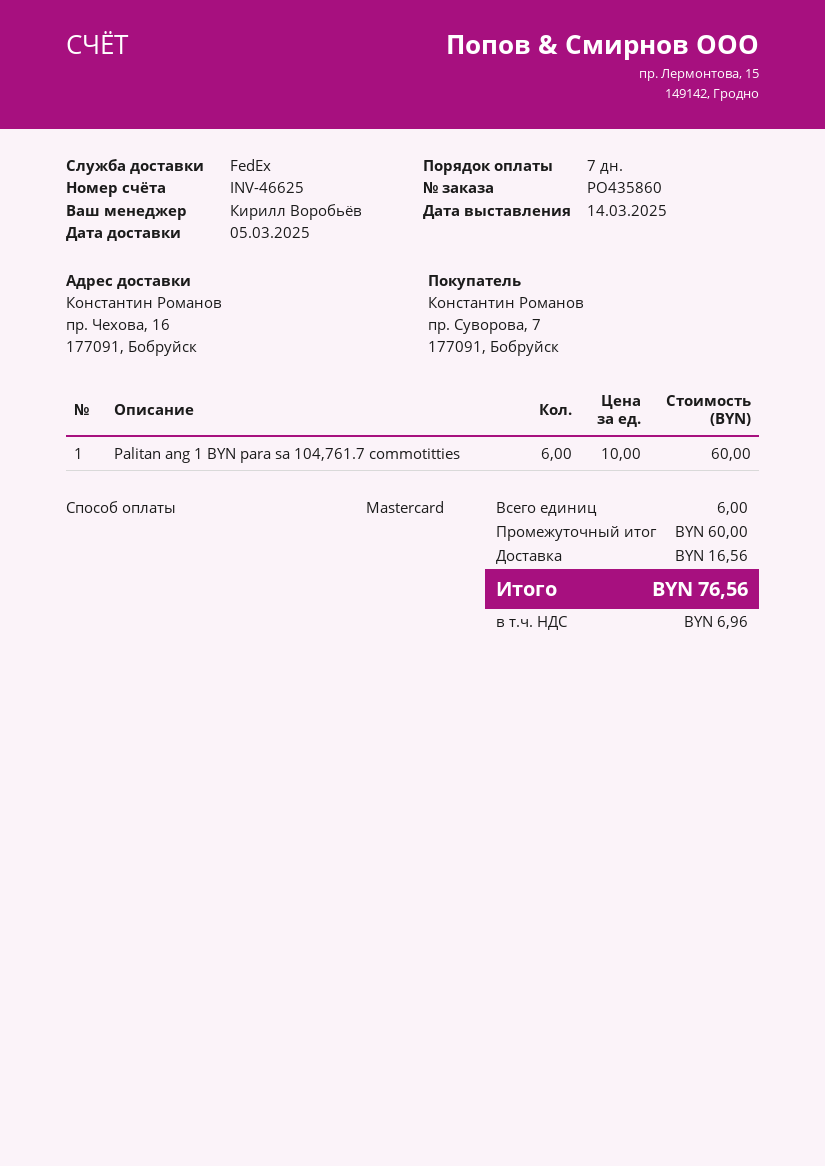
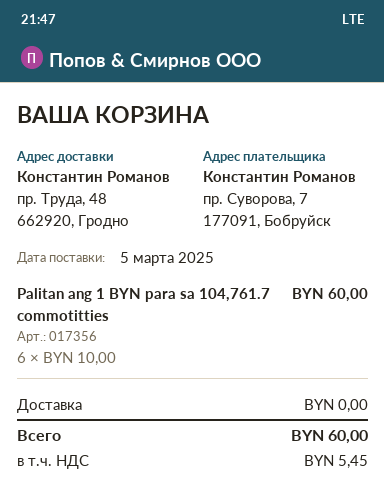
ship to: пр. Чехова, 16, 177091, Бобруйск -> пр. Труда, 48, 662920, Гродно
shipping: 16.56 -> 0.00
tax: 6.96 -> 5.45
total: 76.56 -> 60.00

